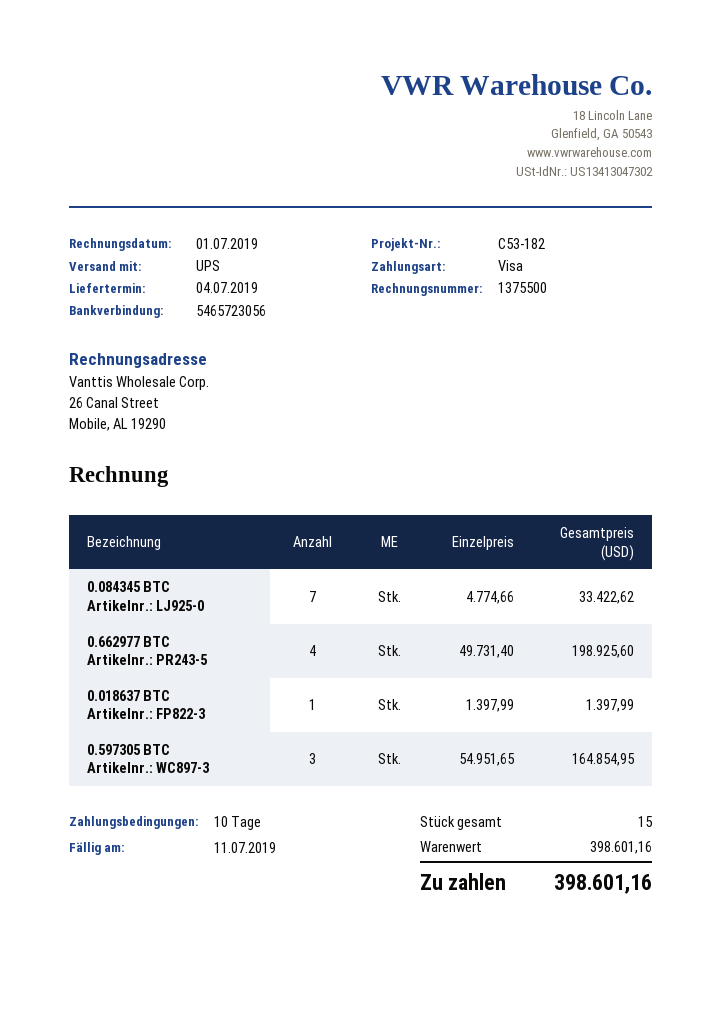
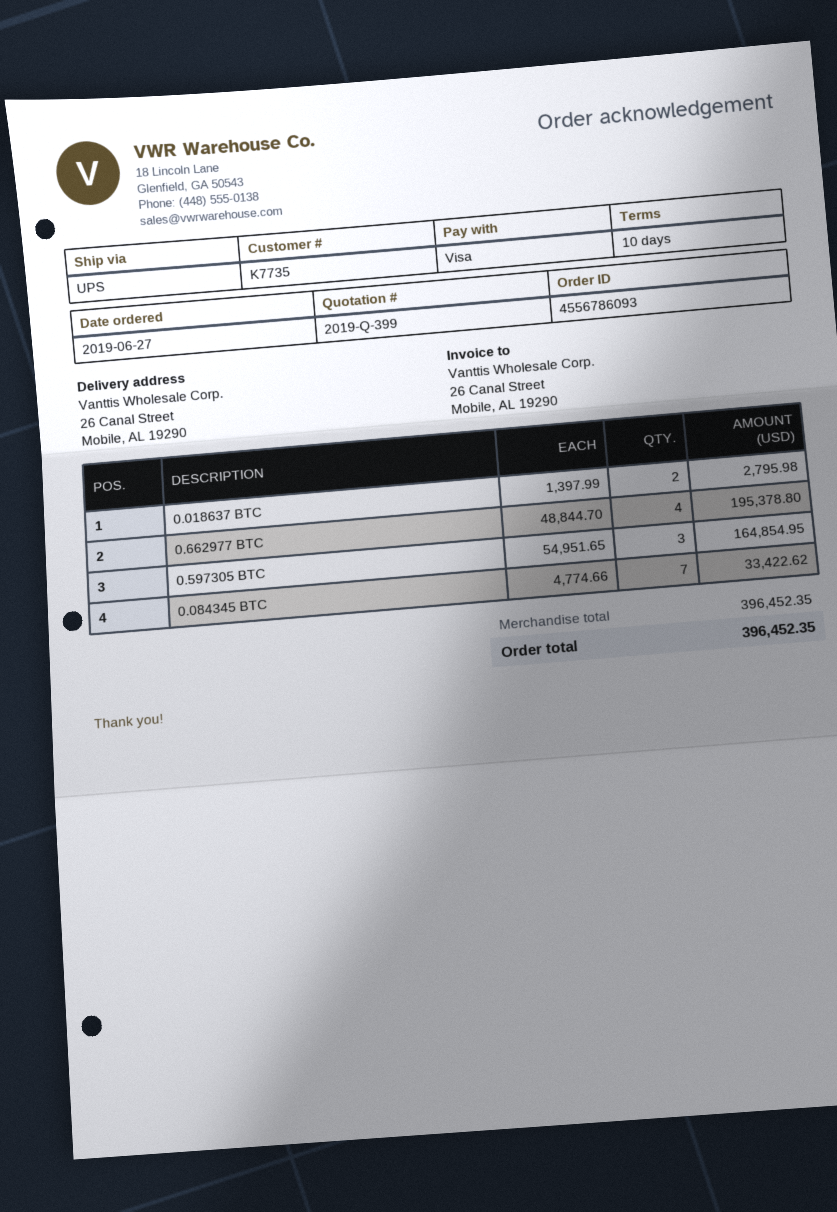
0.662977 BTC: 4 x 49731.40 = 198925.60 -> 4 x 48844.70 = 195378.80
0.018637 BTC: 1 x 1397.99 = 1397.99 -> 2 x 1397.99 = 2795.98
subtotal: 398601.16 -> 396452.35
total: 398601.16 -> 396452.35

